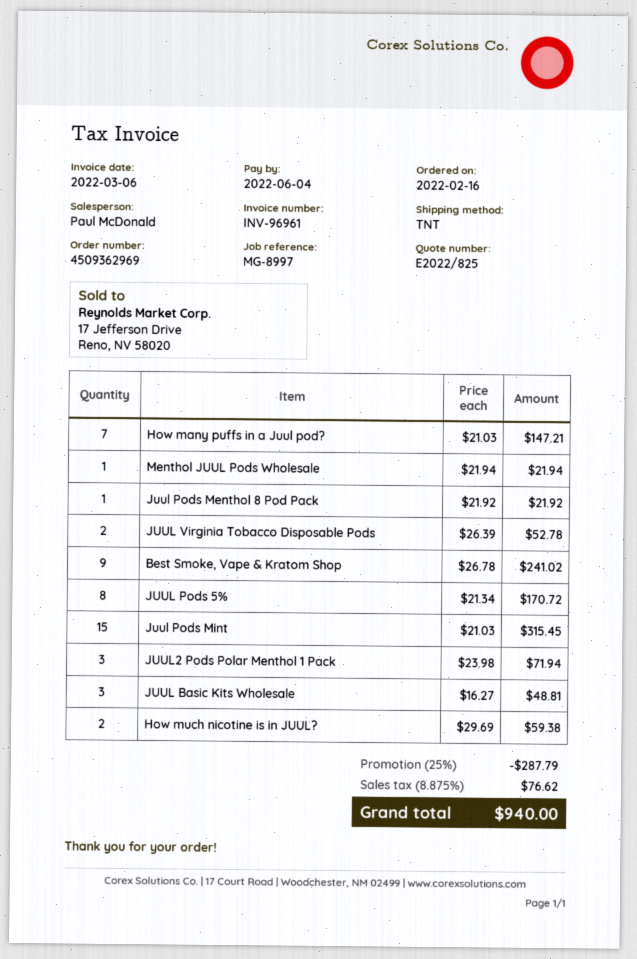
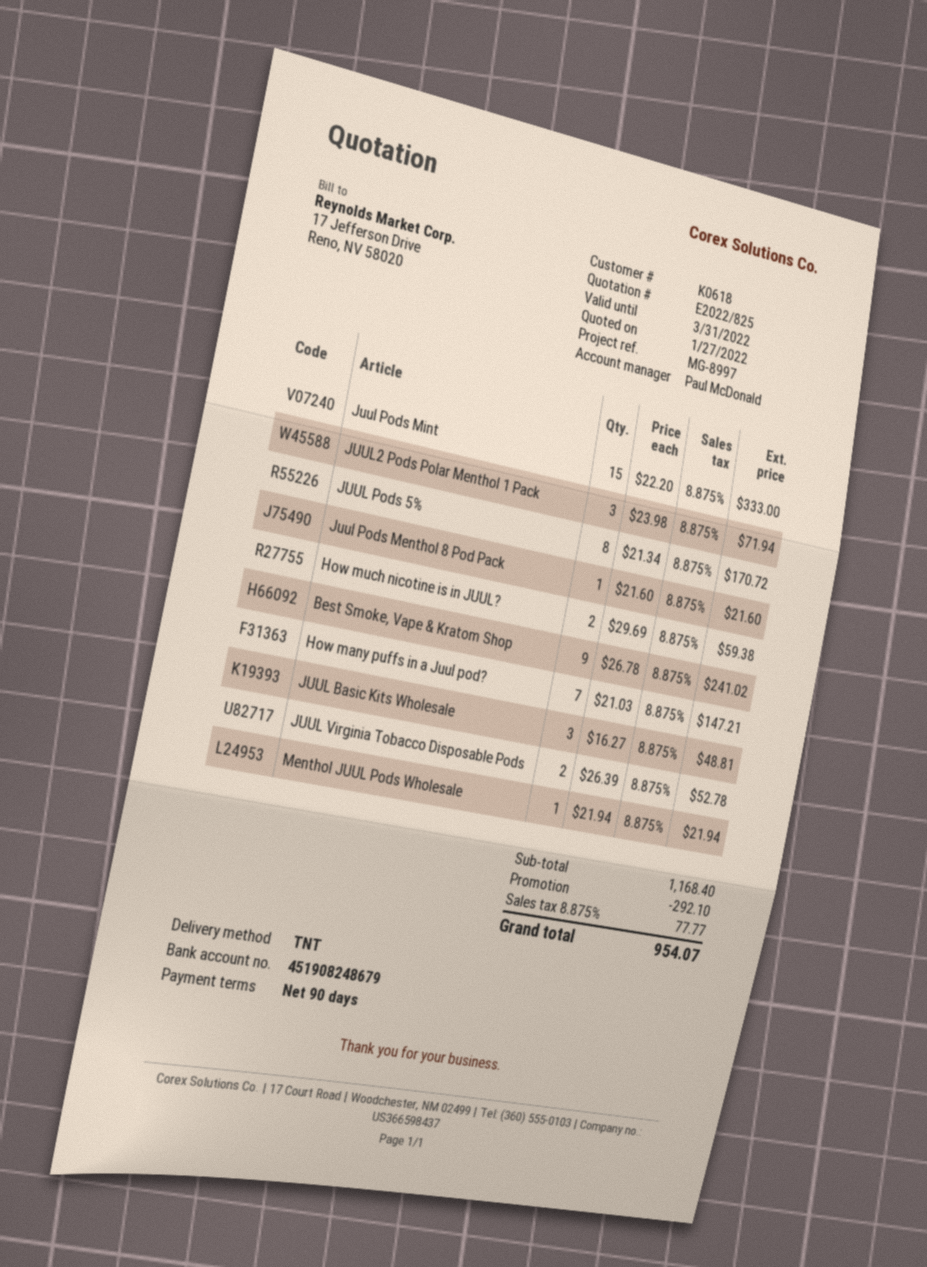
Juul Pods Menthol 8 Pod Pack: 1 x 21.92 = 21.92 -> 1 x 21.60 = 21.60
Juul Pods Mint: 15 x 21.03 = 315.45 -> 15 x 22.20 = 333.00
discount: 287.79 -> 292.10
tax: 8.875% = 76.62 -> 8.875% = 77.77
total: 940.00 -> 954.07

